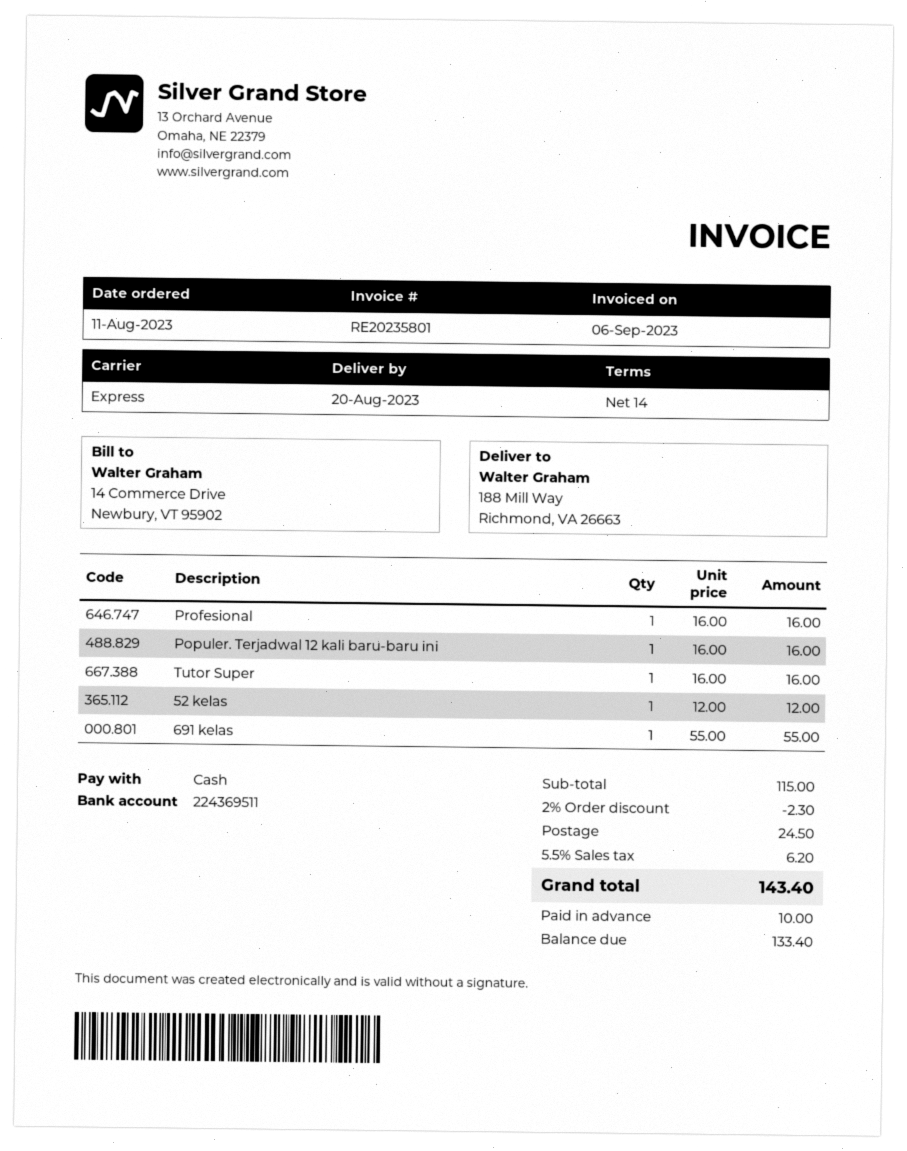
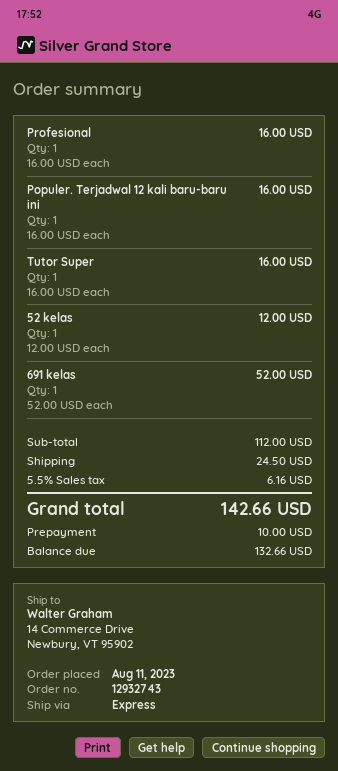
ship to: 188 Mill Way, Richmond, VA 26663 -> 14 Commerce Drive, Newbury, VT 95902
691 kelas: 1 x 55.00 = 55.00 -> 1 x 52.00 = 52.00
subtotal: 115.00 -> 112.00
discount: 2% = 2.30 -> none
tax: 5.5% = 6.20 -> 5.5% = 6.16
total: 143.40 -> 142.66
balance: 133.40 -> 132.66

